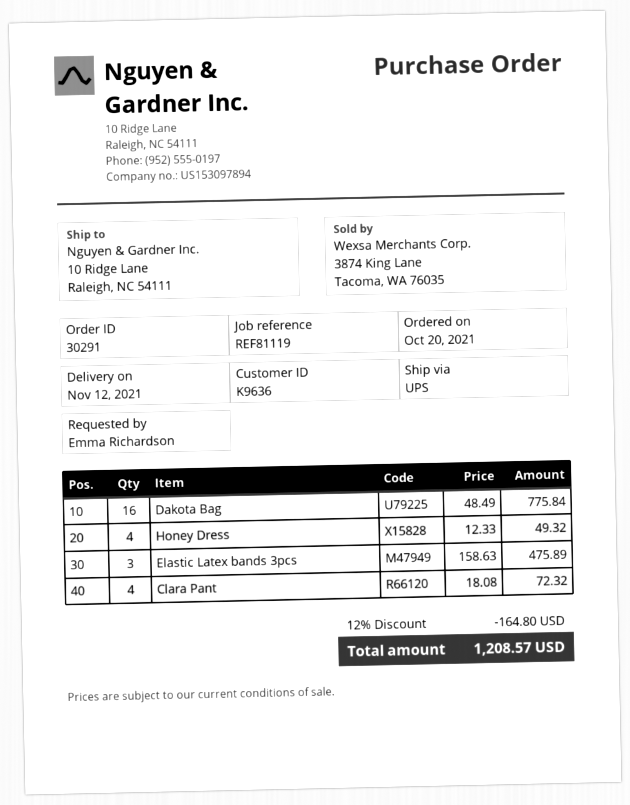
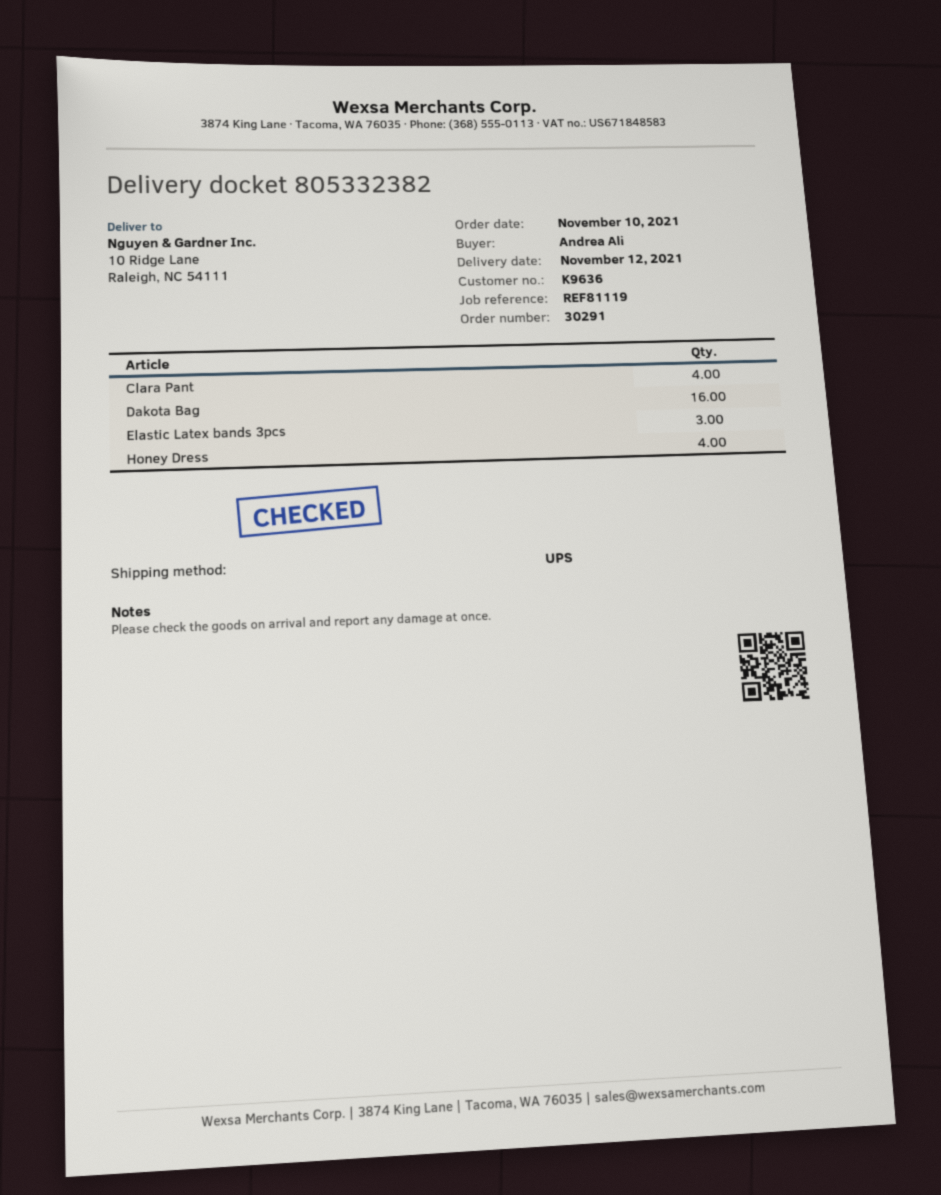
order date: 2021-10-20 -> 2021-11-10
ordered by: Emma Richardson -> Andrea Ali

